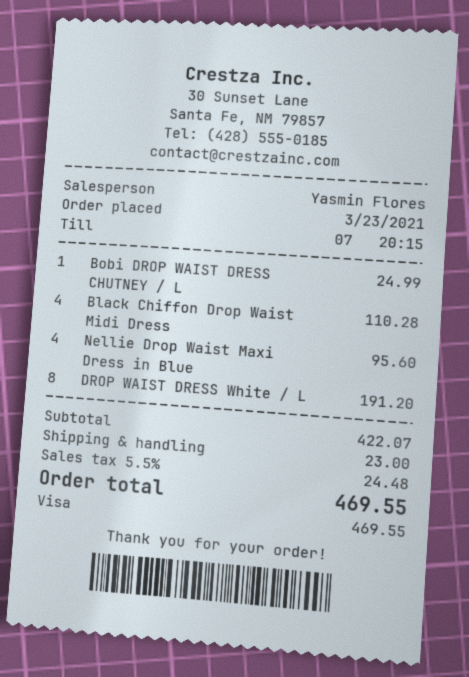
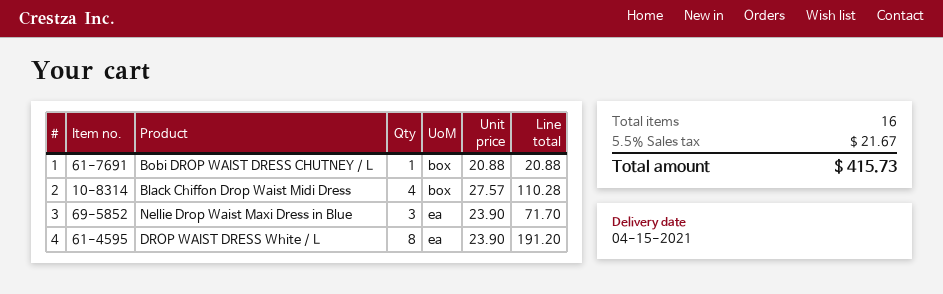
Bobi DROP WAIST DRESS CHUTNEY / L: 1 for 24.99 -> 1 for 20.88
Nellie Drop Waist Maxi Dress in Blue: 4 for 95.60 -> 3 for 71.70
shipping: 23.00 -> none
tax: 5.5% = 24.48 -> 5.5% = 21.67
total: 469.55 -> 415.73

